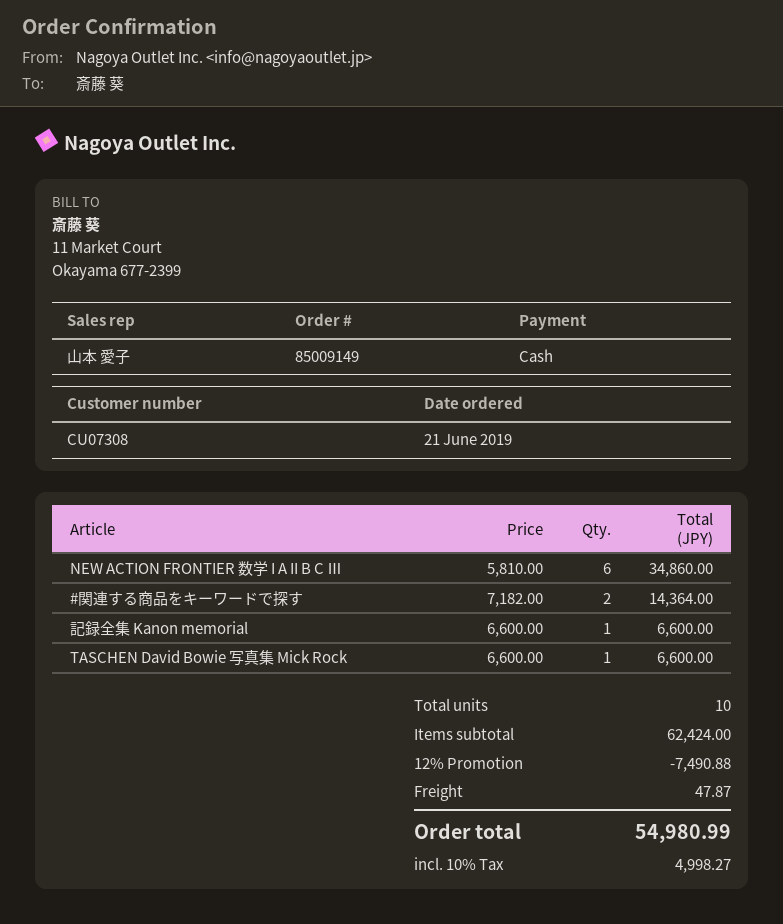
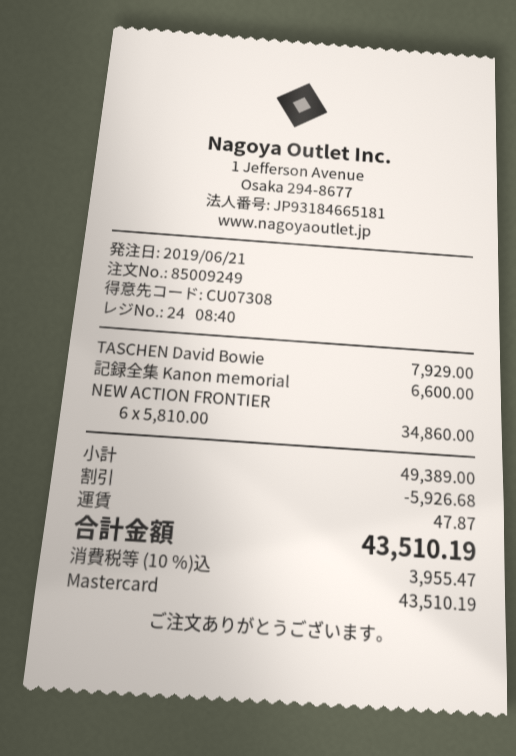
order number: 85009149 -> 85009249
payment method: cash -> Mastercard
#関連する商品をキーワードで探す: 2 x 7182.00 = 14364.00 -> none
TASCHEN David Bowie 写真集 Mick Rock: 1 x 6600.00 = 6600.00 -> 1 x 7929.00 = 7929.00
subtotal: 62424.00 -> 49389.00
discount: 7490.88 -> 5926.68
tax: 10% = 4998.27 -> 10% = 3955.47
total: 54980.99 -> 43510.19

